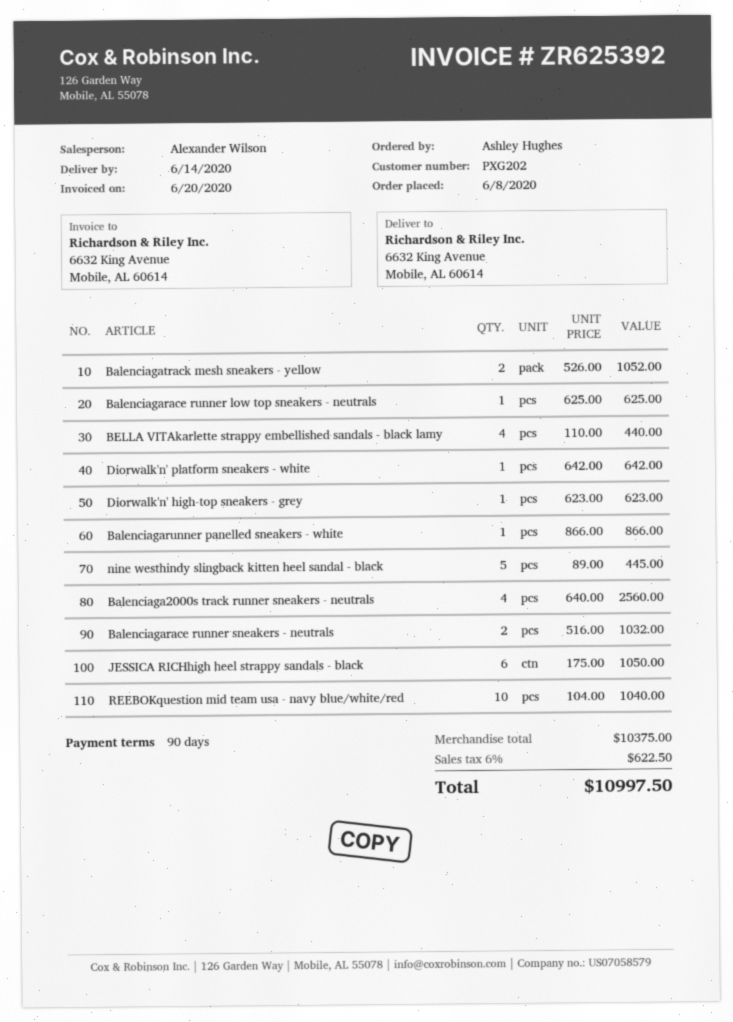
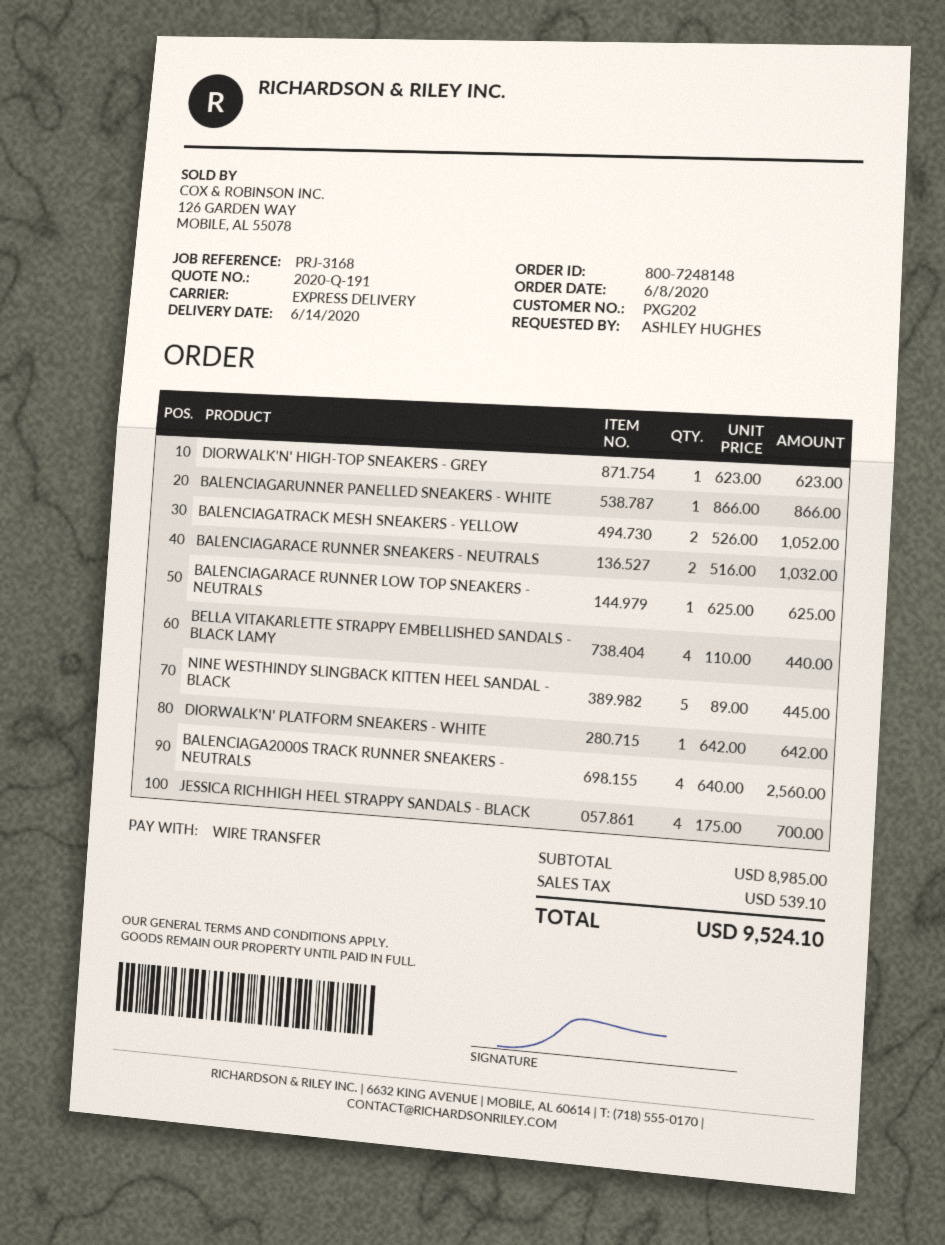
JESSICA RICHhigh heel strappy sandals - black: 6 x 175.00 = 1050.00 -> 4 x 175.00 = 700.00
REEBOKquestion mid team usa - navy blue/white/red: 10 x 104.00 = 1040.00 -> none
subtotal: 10375.00 -> 8985.00
tax: 622.50 -> 539.10
total: 10997.50 -> 9524.10

